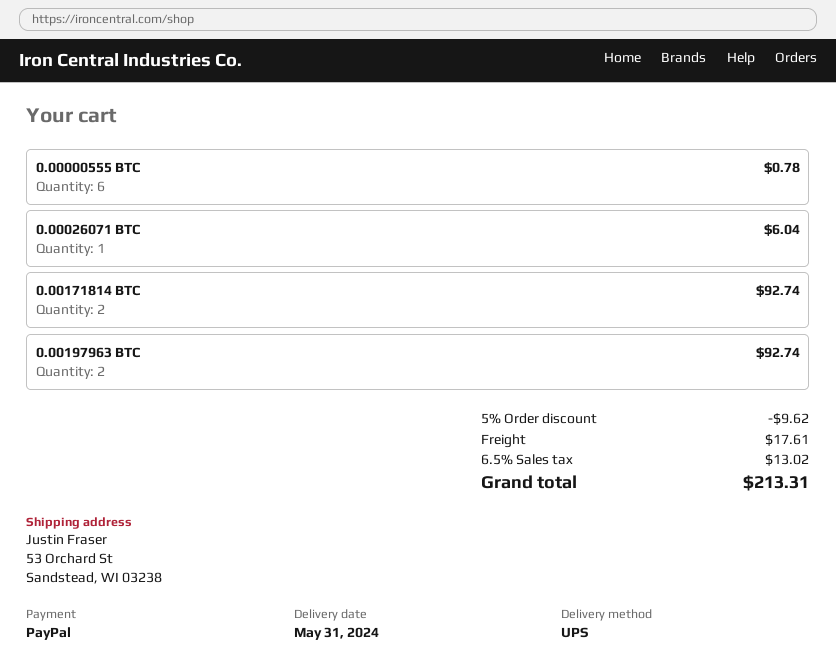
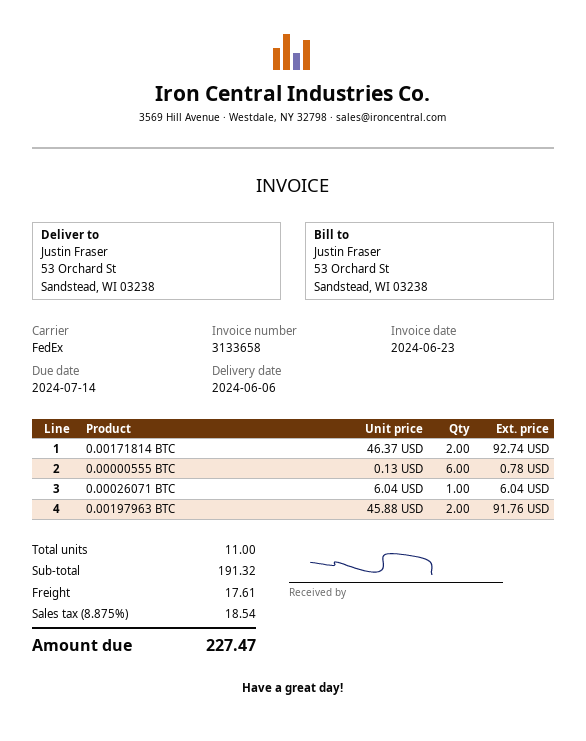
delivery date: 2024-05-31 -> 2024-06-06
shipping method: UPS -> FedEx
0.00197963 BTC: 2 for 92.74 -> 2 for 91.76
discount: 5% = 9.62 -> none
tax: 6.5% = 13.02 -> 8.875% = 18.54
total: 213.31 -> 227.47

